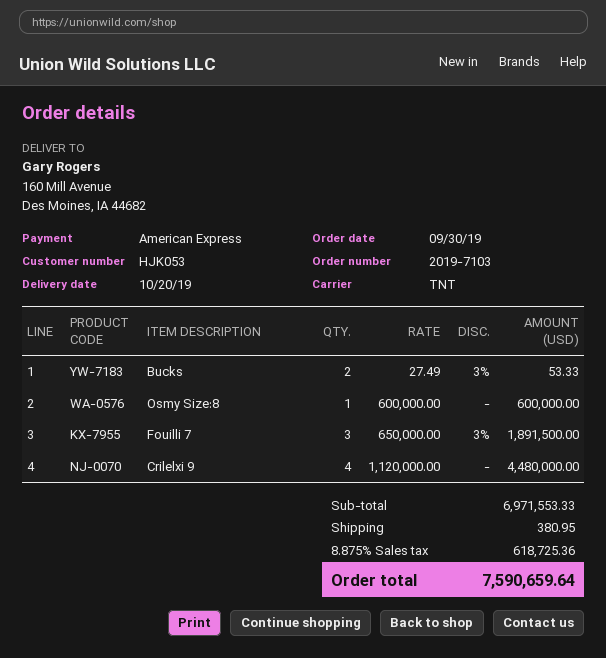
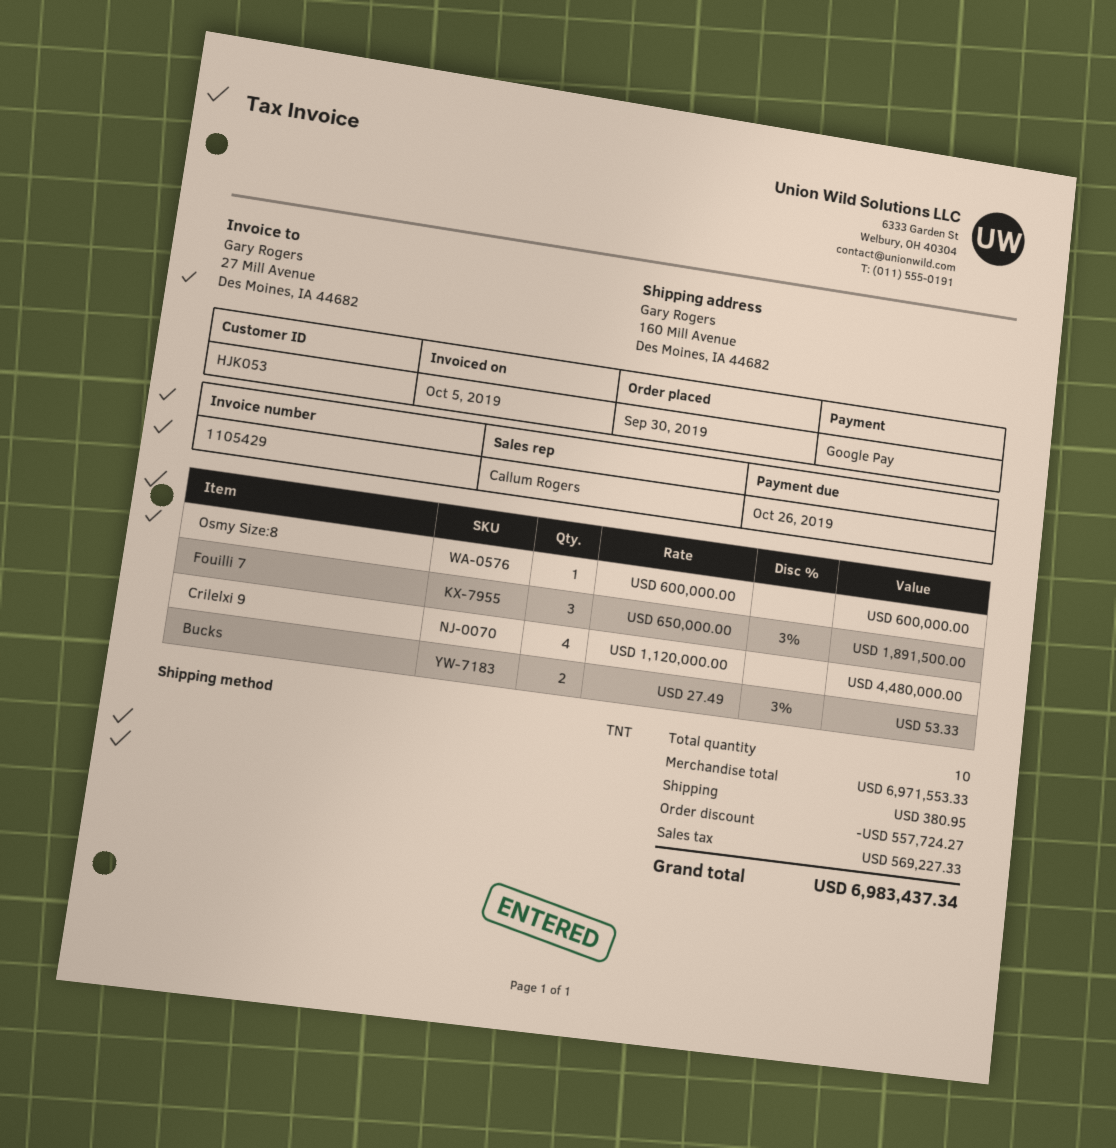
payment method: American Express -> Google Pay
discount: none -> 557724.27
tax: 618725.36 -> 569227.33
total: 7590659.64 -> 6983437.34

